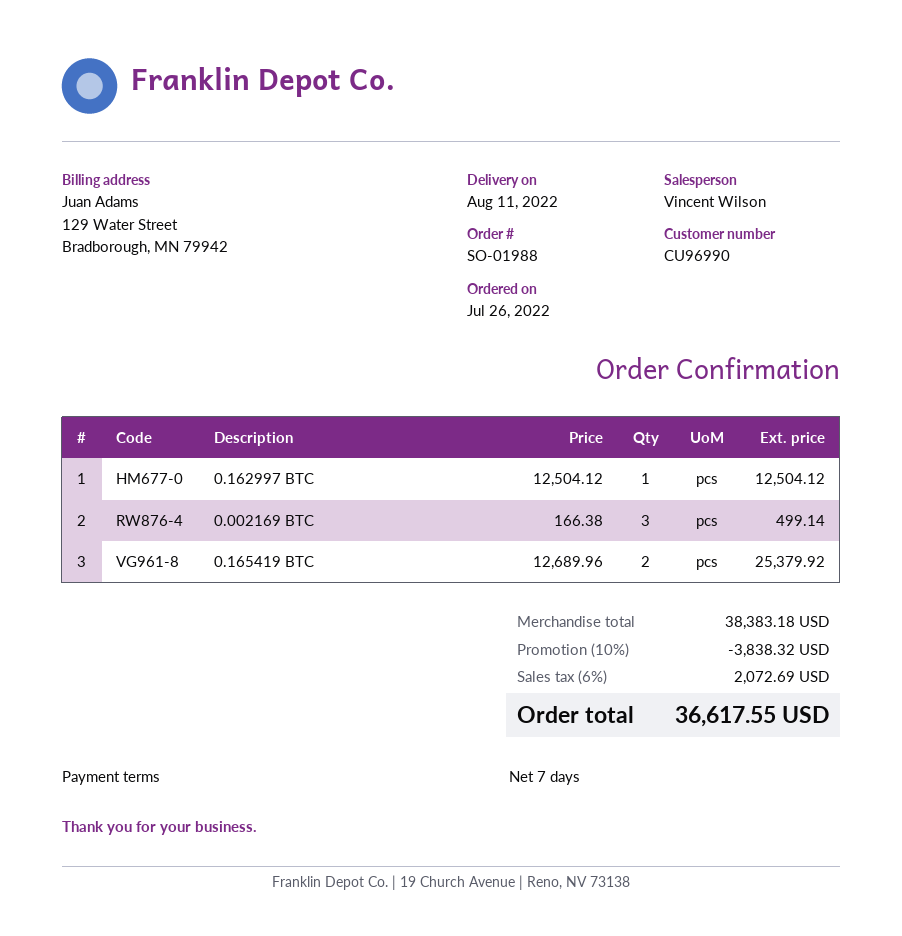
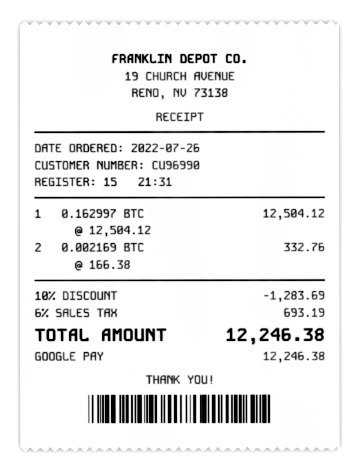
0.002169 BTC: 3 x 166.38 = 499.14 -> 2 x 166.38 = 332.76
0.165419 BTC: 2 x 12689.96 = 25379.92 -> none
discount: 10% = 3838.32 -> 10% = 1283.69
tax: 6% = 2072.69 -> 6% = 693.19
total: 36617.55 -> 12246.38

